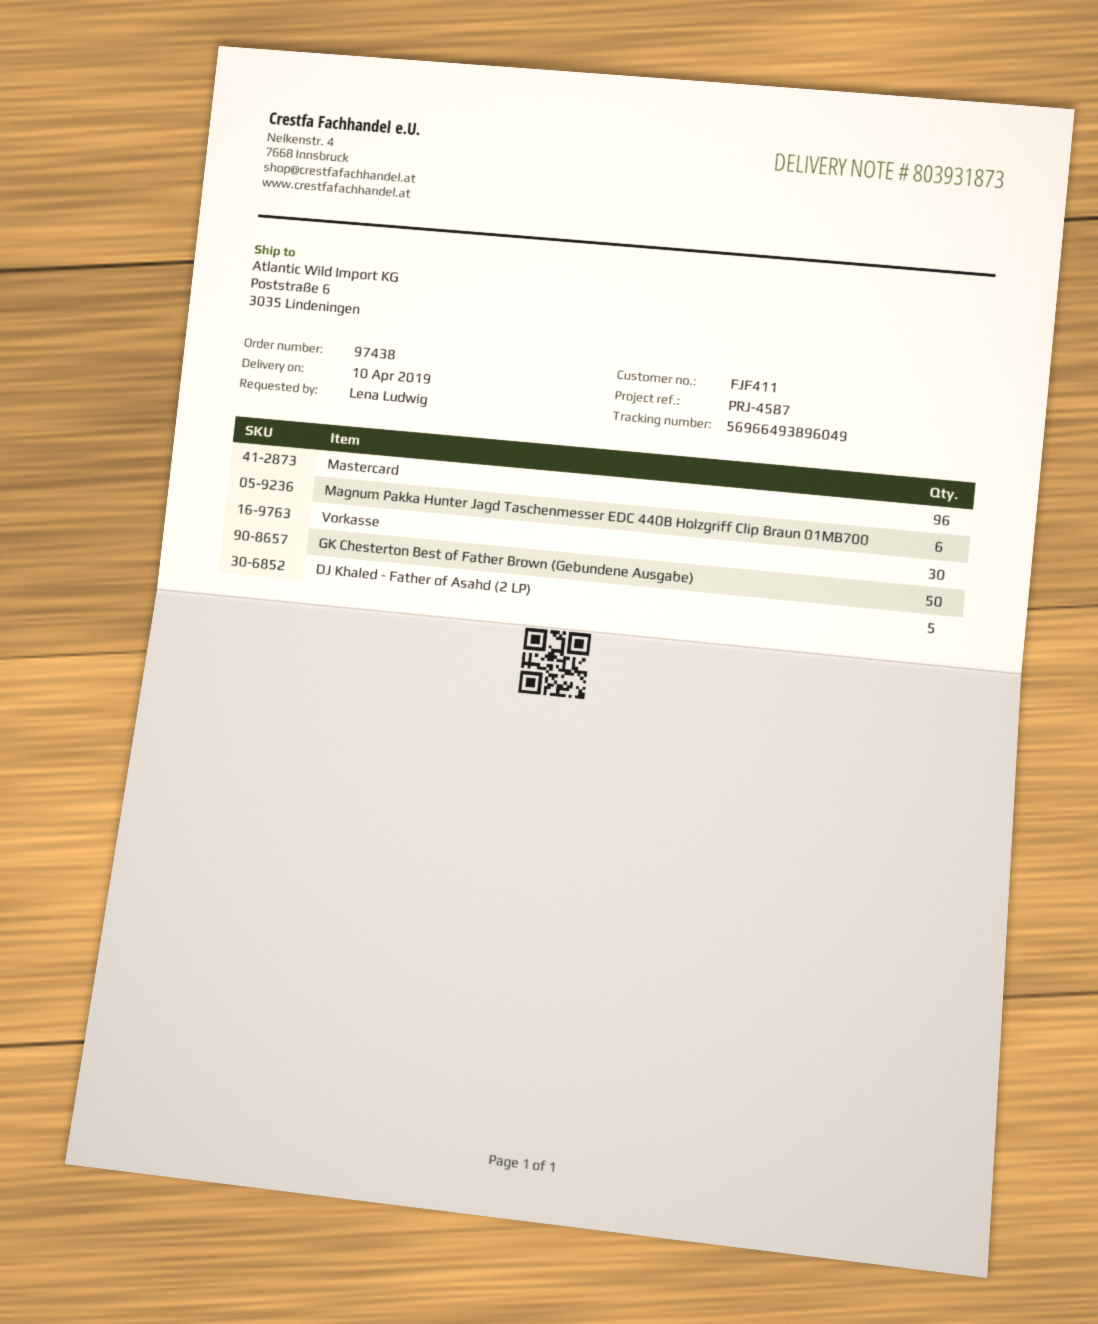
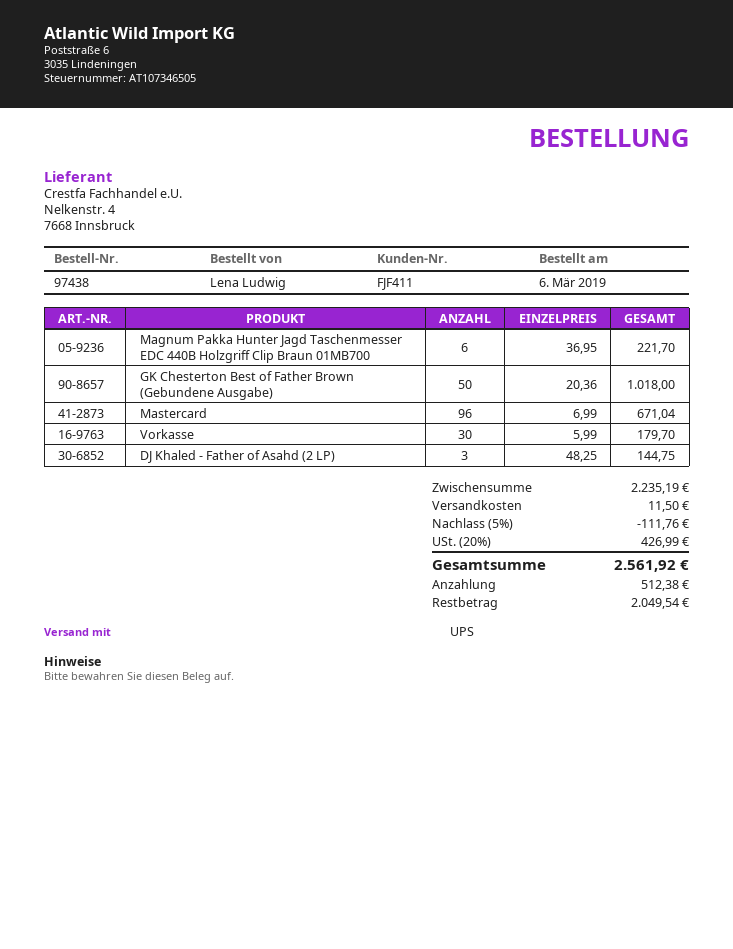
DJ Khaled - Father of Asahd (2 LP): 5 -> 3

